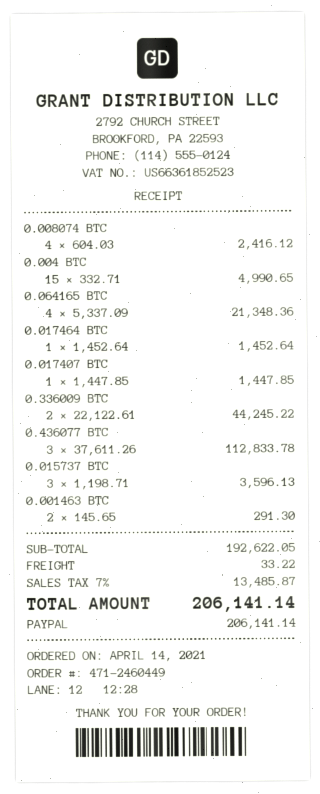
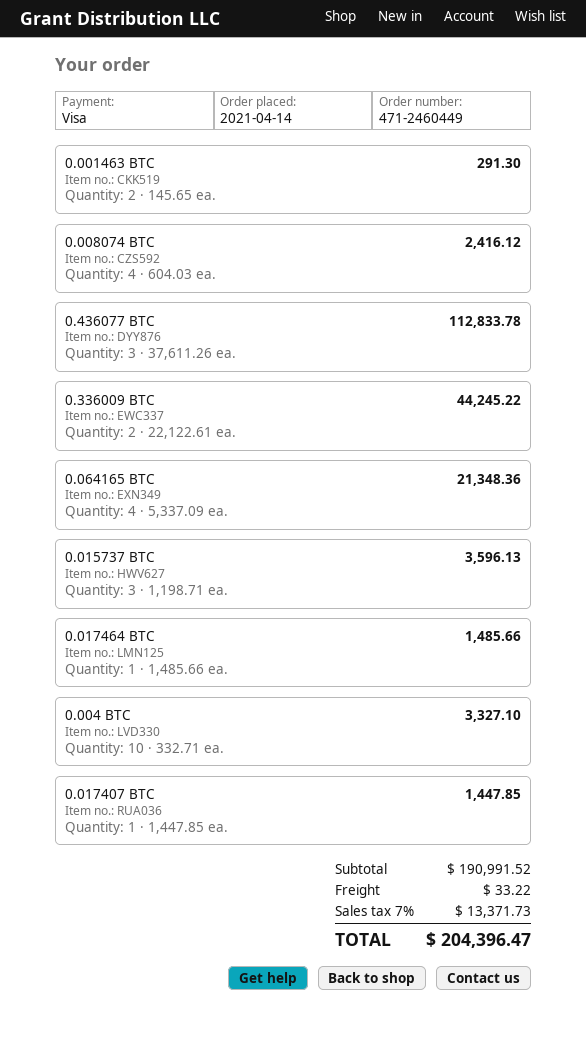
payment method: PayPal -> Visa
0.004 BTC: 15 x 332.71 = 4990.65 -> 10 x 332.71 = 3327.10
0.017464 BTC: 1 x 1452.64 = 1452.64 -> 1 x 1485.66 = 1485.66
subtotal: 192622.05 -> 190991.52
tax: 7% = 13485.87 -> 7% = 13371.73
total: 206141.14 -> 204396.47

